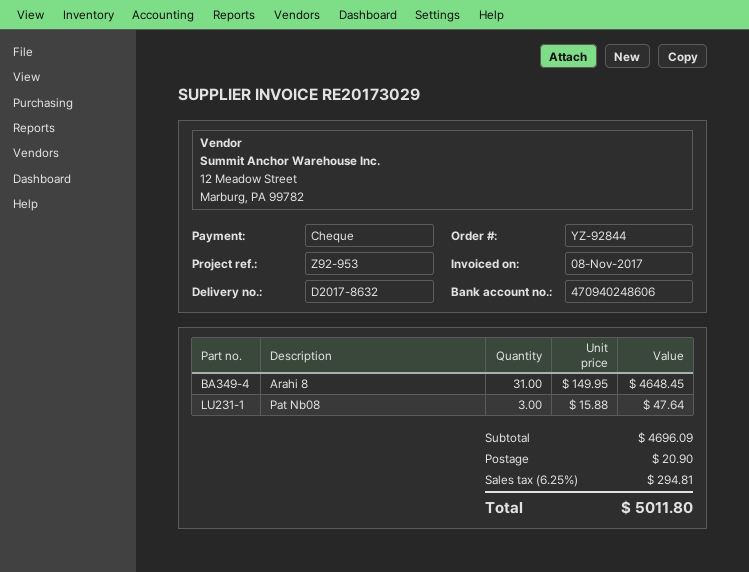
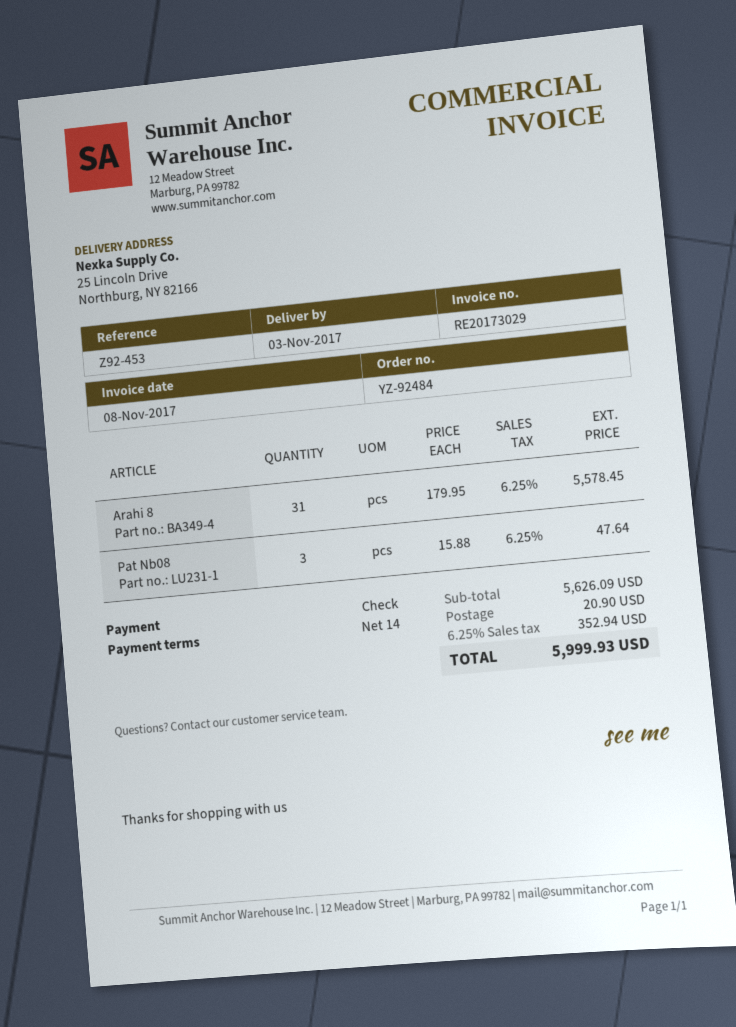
order number: YZ-92844 -> YZ-92484
reference: Z92-953 -> Z92-453
Arahi 8: 31 x 149.95 = 4648.45 -> 31 x 179.95 = 5578.45
subtotal: 4696.09 -> 5626.09
tax: 6.25% = 294.81 -> 6.25% = 352.94
total: 5011.80 -> 5999.93

